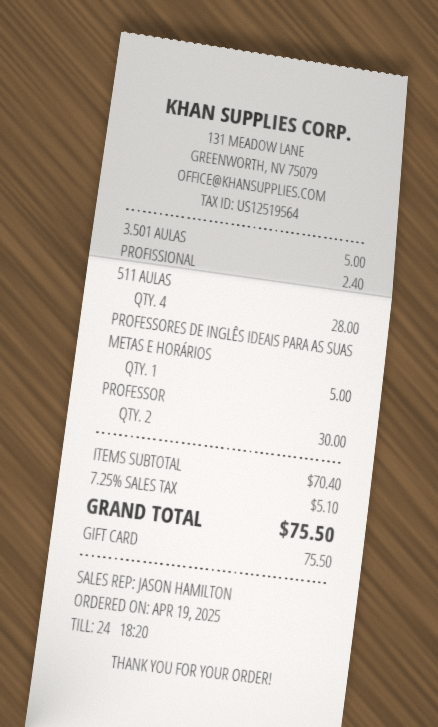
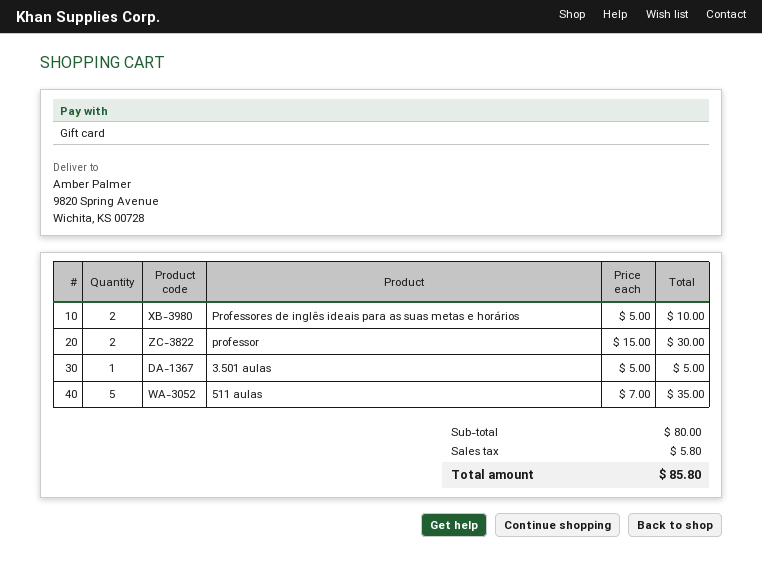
PROFISSIONAL: 1 for 2.40 -> none
511 AULAS: 4 for 28.00 -> 5 for 35.00
PROFESSORES DE INGLÊS IDEAIS PARA AS SUAS METAS E HORÁRIOS: 1 for 5.00 -> 2 for 10.00
subtotal: 70.40 -> 80.00
tax: 5.10 -> 5.80
total: 75.50 -> 85.80

